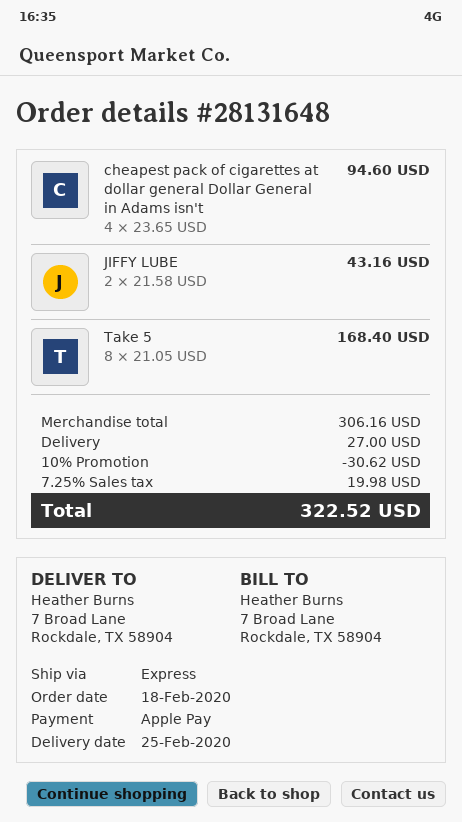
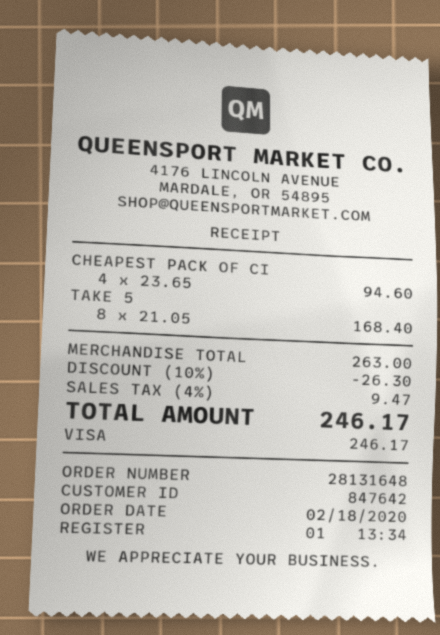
payment method: Apple Pay -> Visa
JIFFY LUBE: 2 x 21.58 = 43.16 -> none
subtotal: 306.16 -> 263.00
discount: 10% = 30.62 -> 10% = 26.30
shipping: 27.00 -> none
tax: 7.25% = 19.98 -> 4% = 9.47
total: 322.52 -> 246.17

